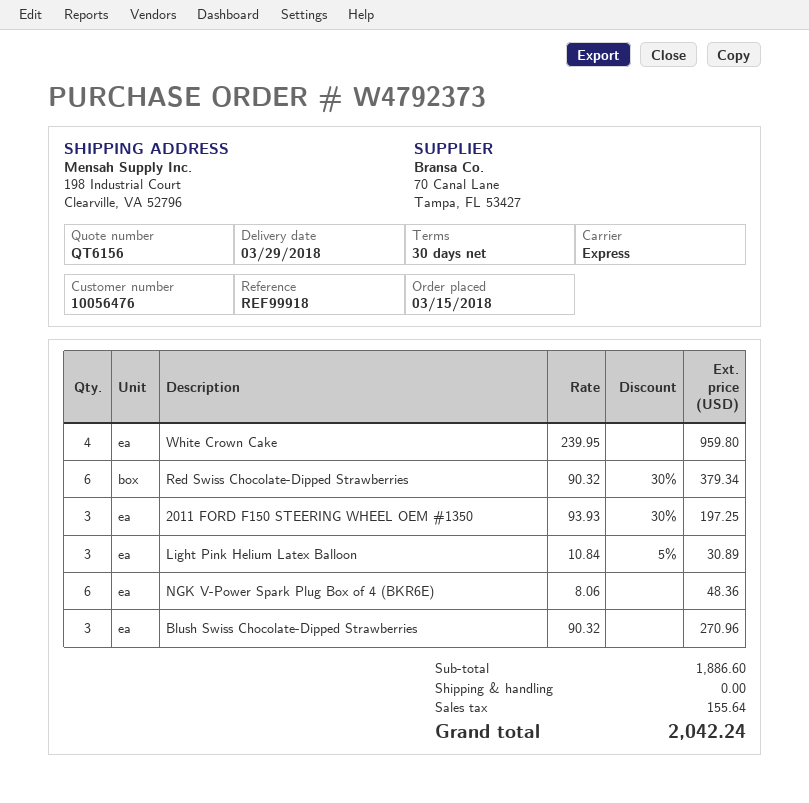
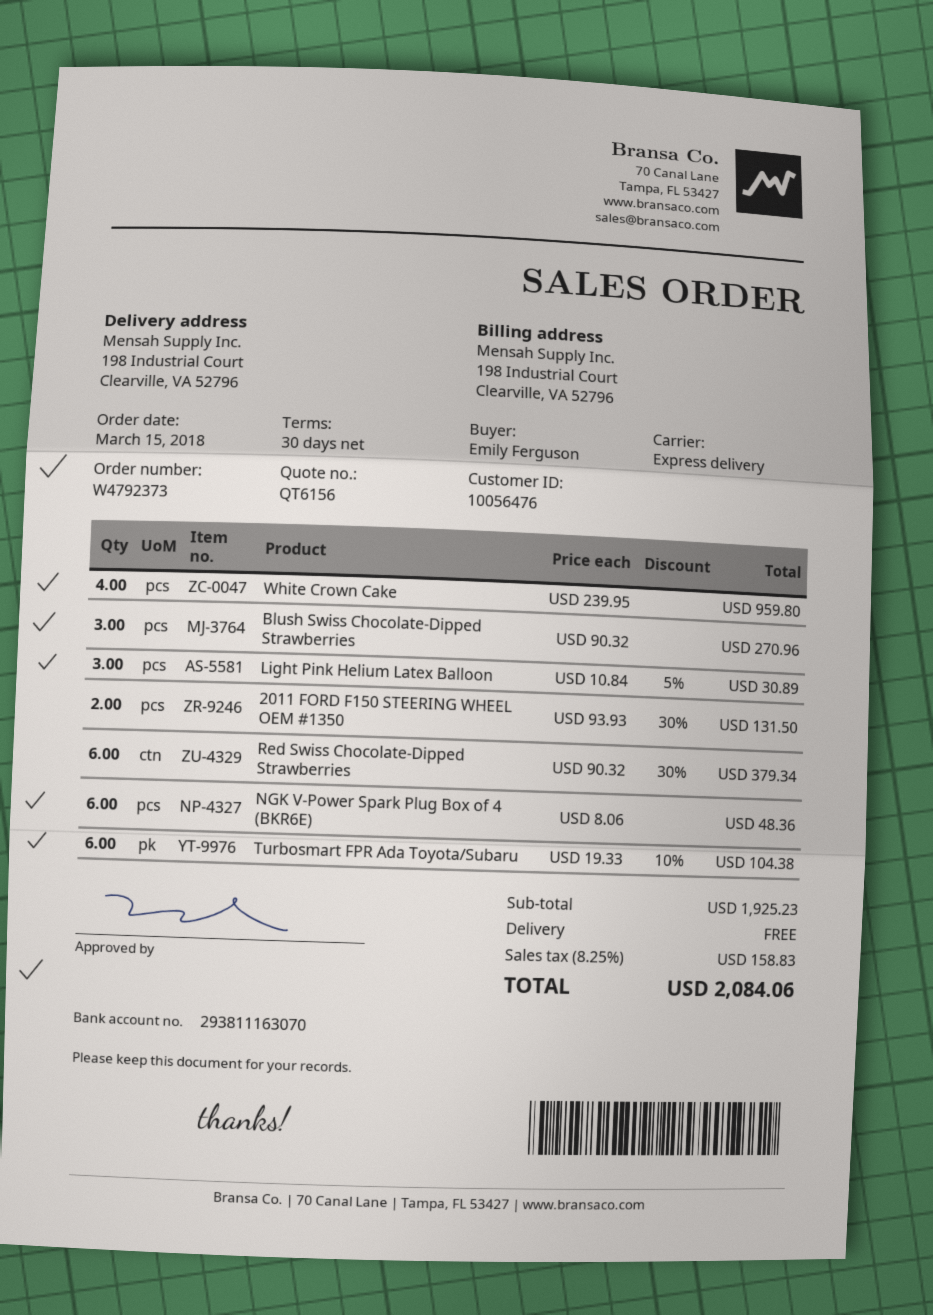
2011 FORD F150 STEERING WHEEL OEM #1350: 3 x 93.93 - 30% = 197.25 -> 2 x 93.93 - 30% = 131.50
Turbosmart FPR Ada Toyota/Subaru: none -> 6 x 19.33 - 10% = 104.38
subtotal: 1886.60 -> 1925.23
tax: 155.64 -> 158.83
total: 2042.24 -> 2084.06

